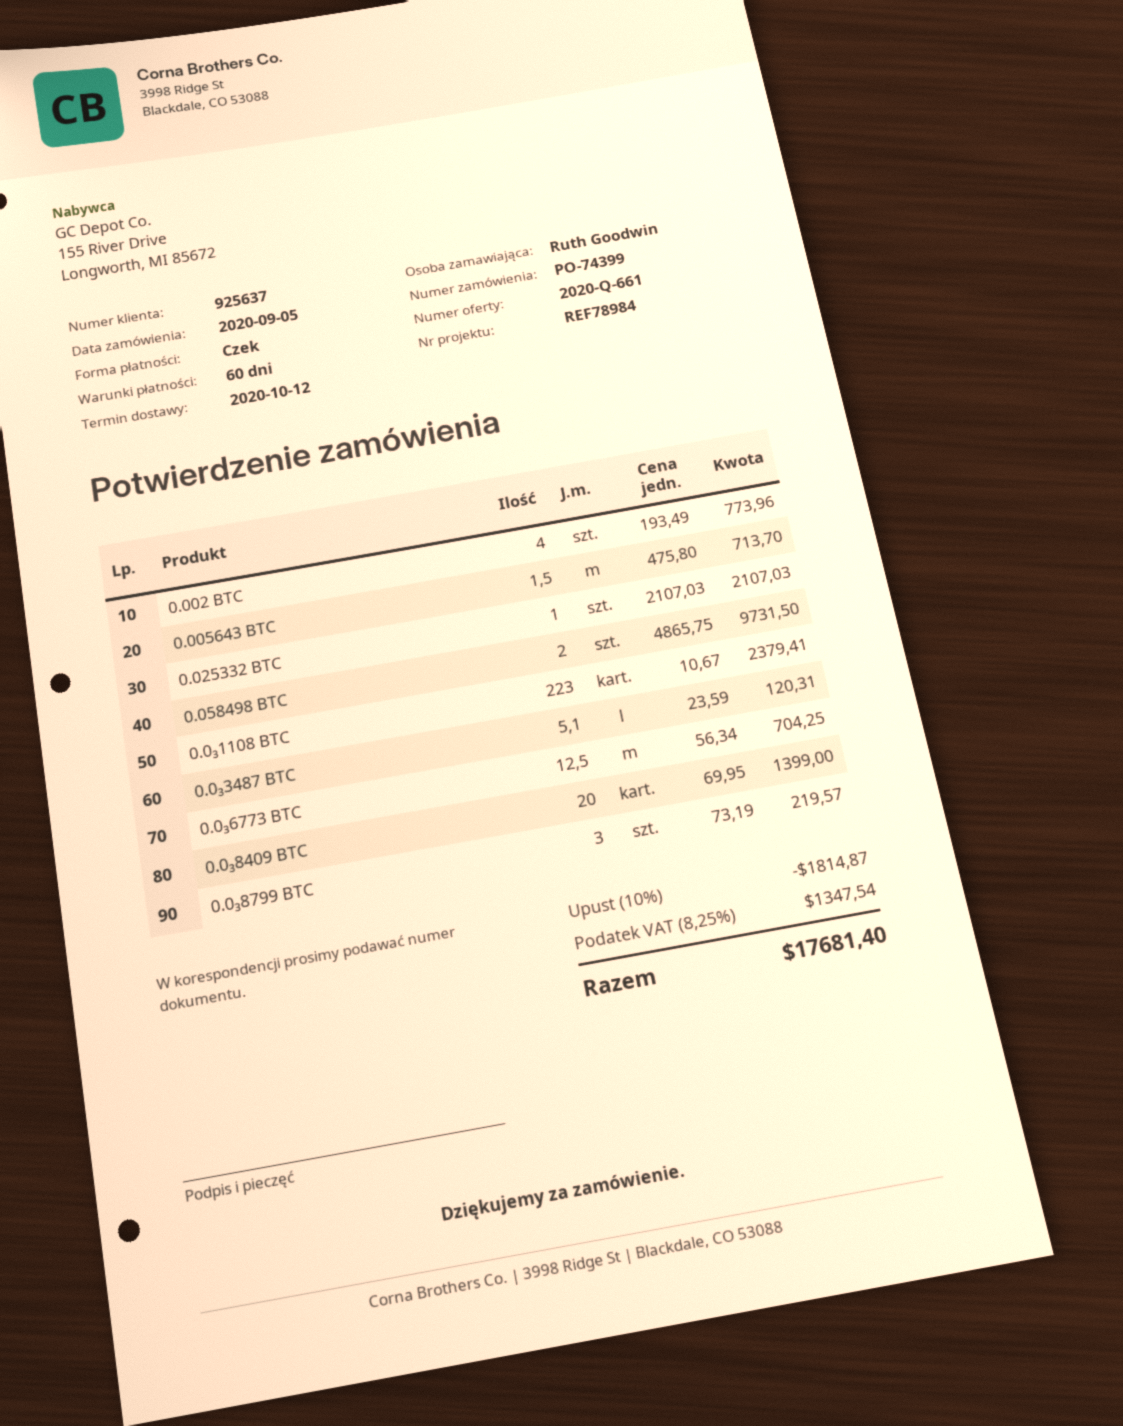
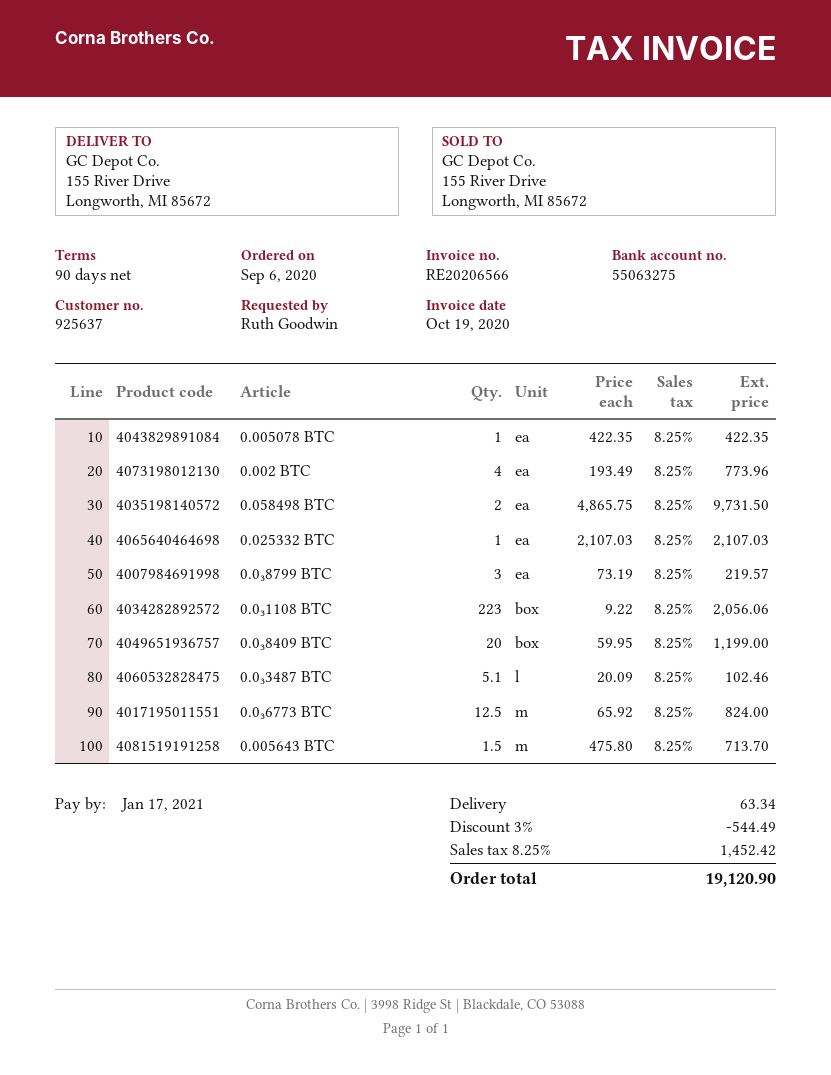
order date: 2020-09-05 -> 2020-09-06
payment terms: 60 days -> 90 days
0.0₃1108 BTC: 223 x 10.67 = 2379.41 -> 223 x 9.22 = 2056.06
0.0₃3487 BTC: 5.1 x 23.59 = 120.31 -> 5.1 x 20.09 = 102.46
0.0₃6773 BTC: 12.5 x 56.34 = 704.25 -> 12.5 x 65.92 = 824.00
0.0₃8409 BTC: 20 x 69.95 = 1399.00 -> 20 x 59.95 = 1199.00
0.005078 BTC: none -> 1 x 422.35 = 422.35
discount: 10% = 1814.87 -> 3% = 544.49
shipping: none -> 63.34
tax: 8.25% = 1347.54 -> 8.25% = 1452.42
total: 17681.40 -> 19120.90

